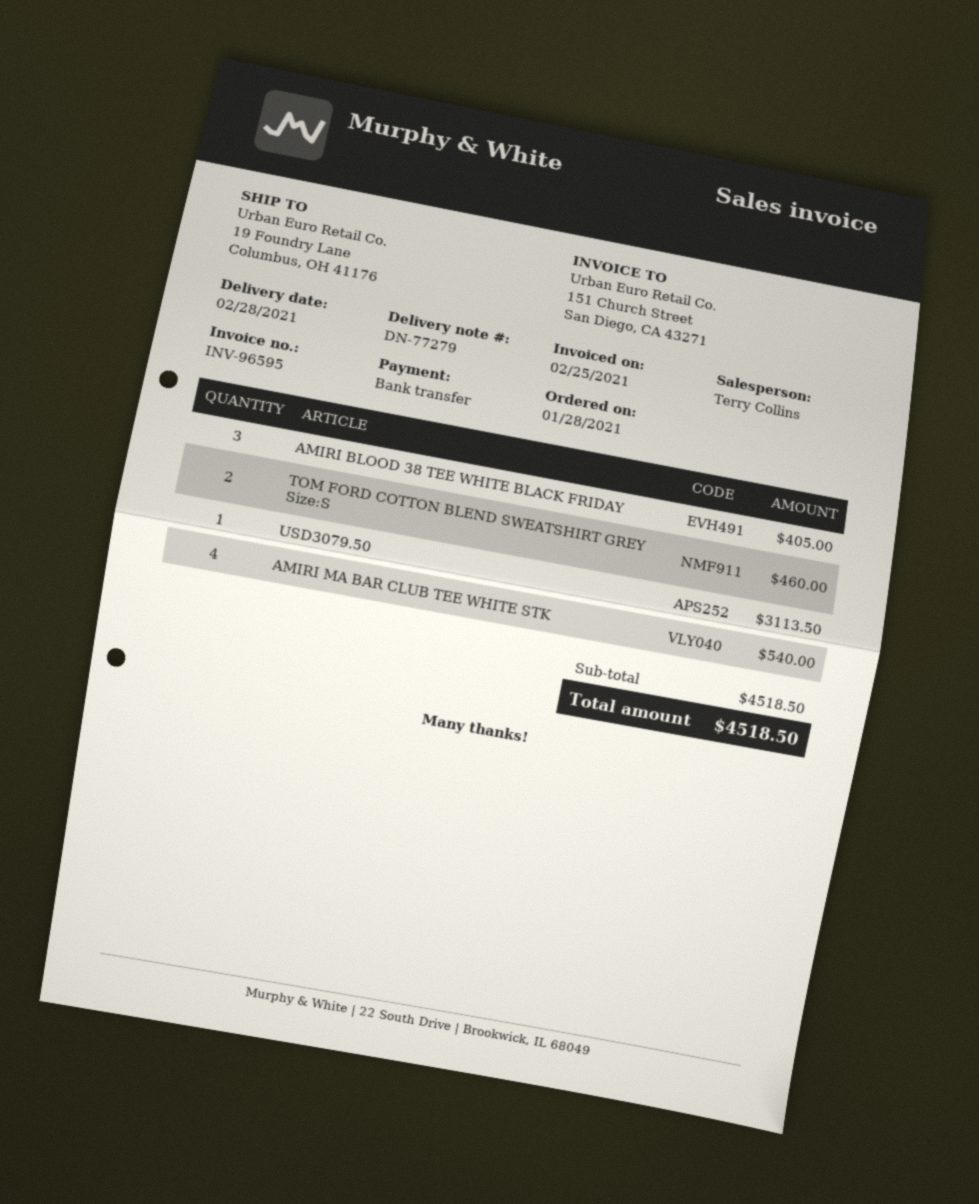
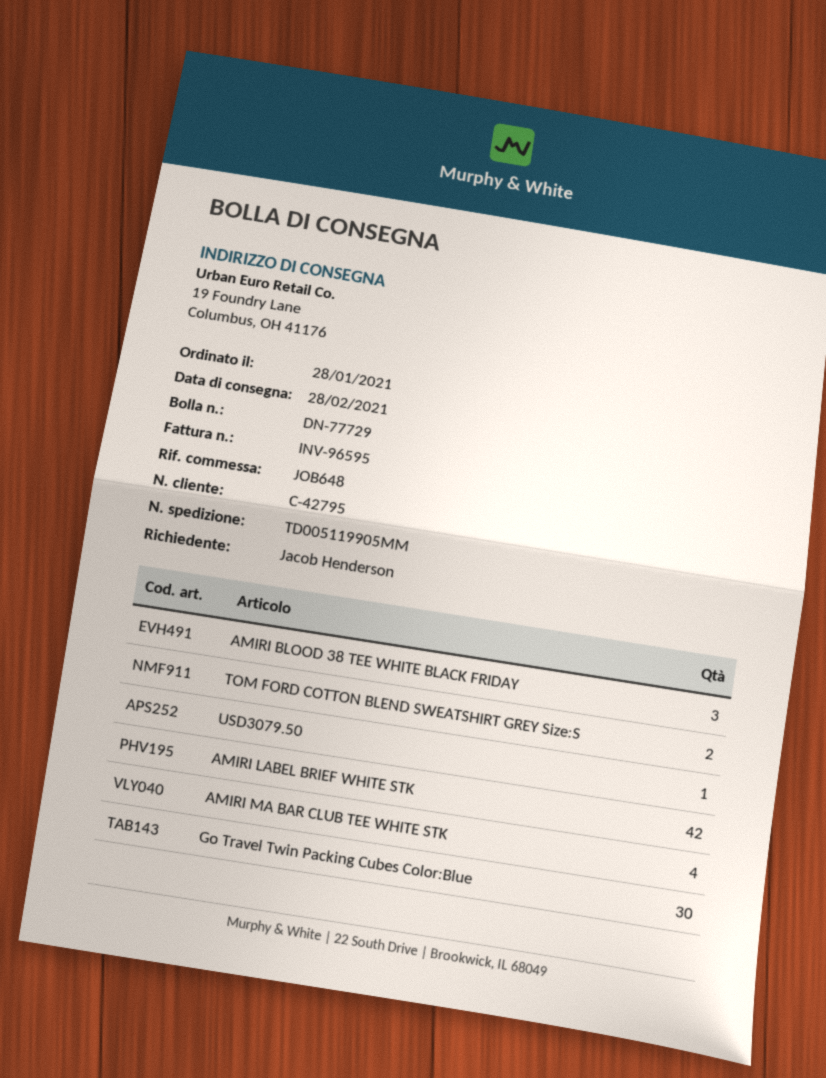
delivery note number: DN-77279 -> DN-77729
AMIRI LABEL BRIEF WHITE STK: none -> 42
Go Travel Twin Packing Cubes Color:Blue: none -> 30

